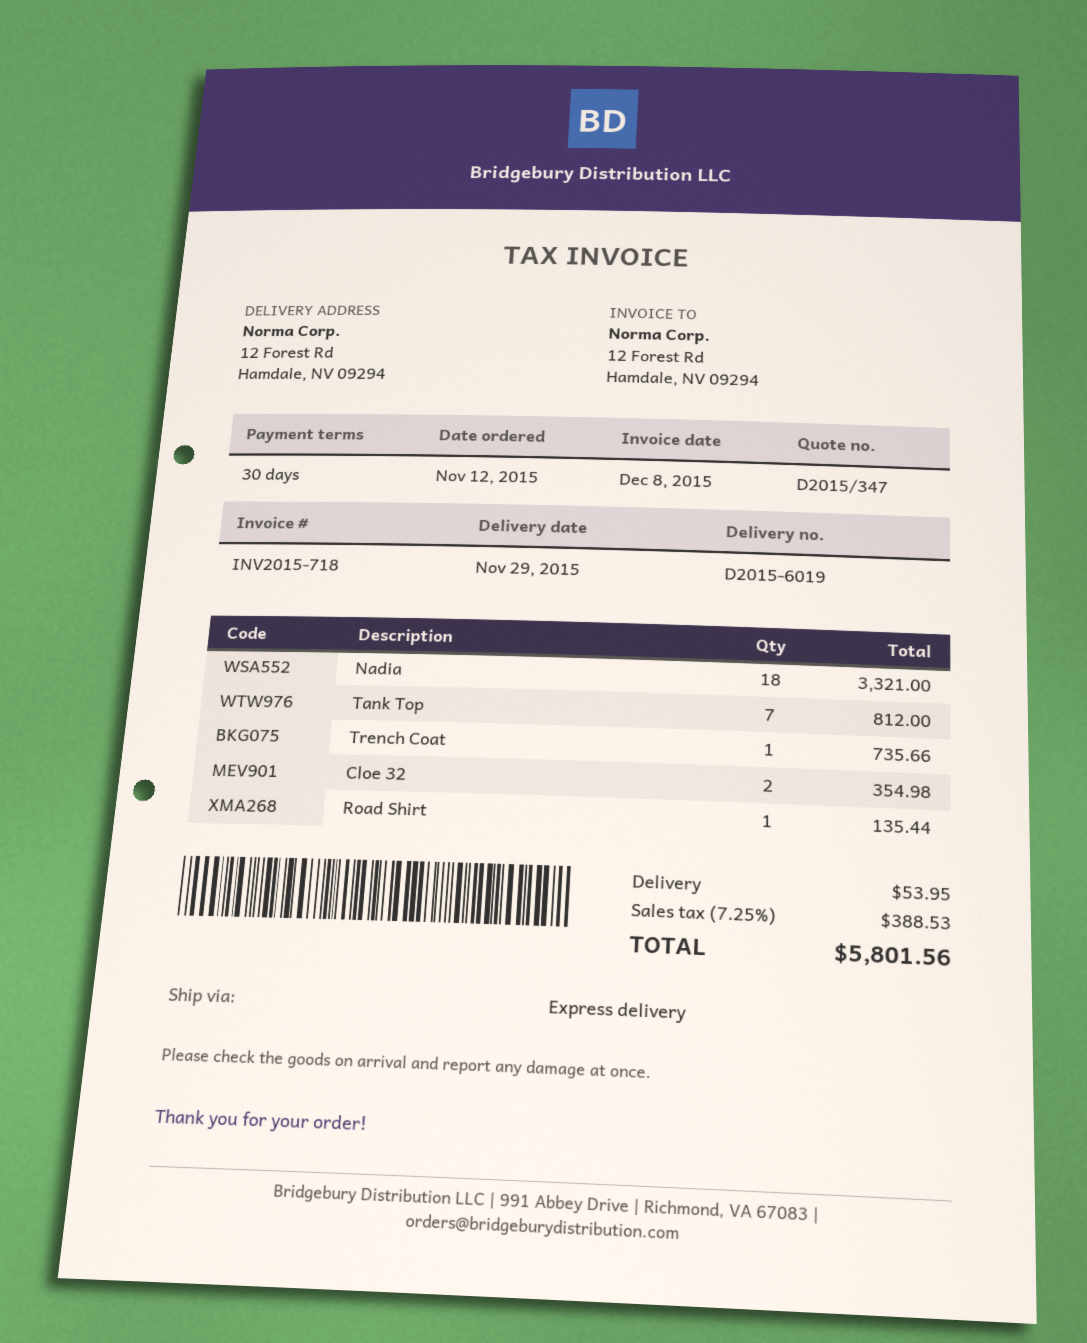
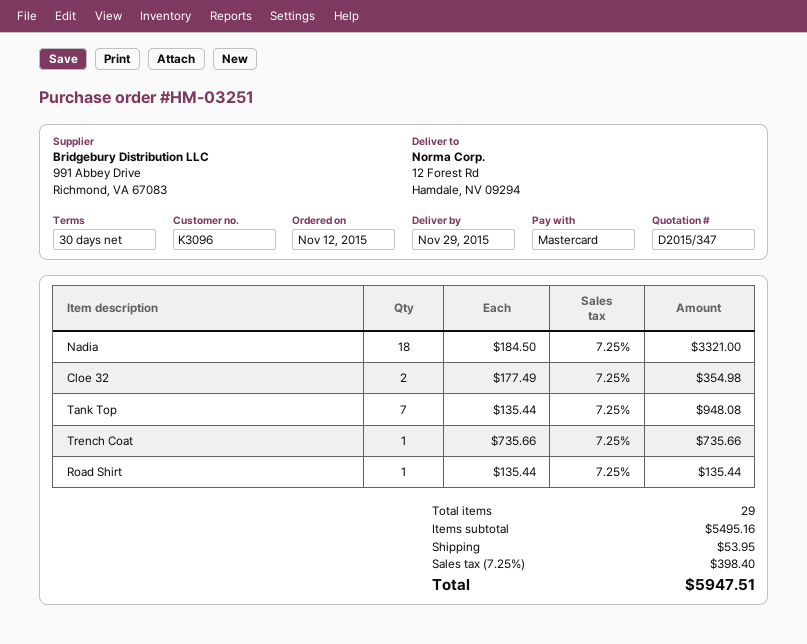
Tank Top: 7 for 812.00 -> 7 for 948.08
tax: 7.25% = 388.53 -> 7.25% = 398.40
total: 5801.56 -> 5947.51

